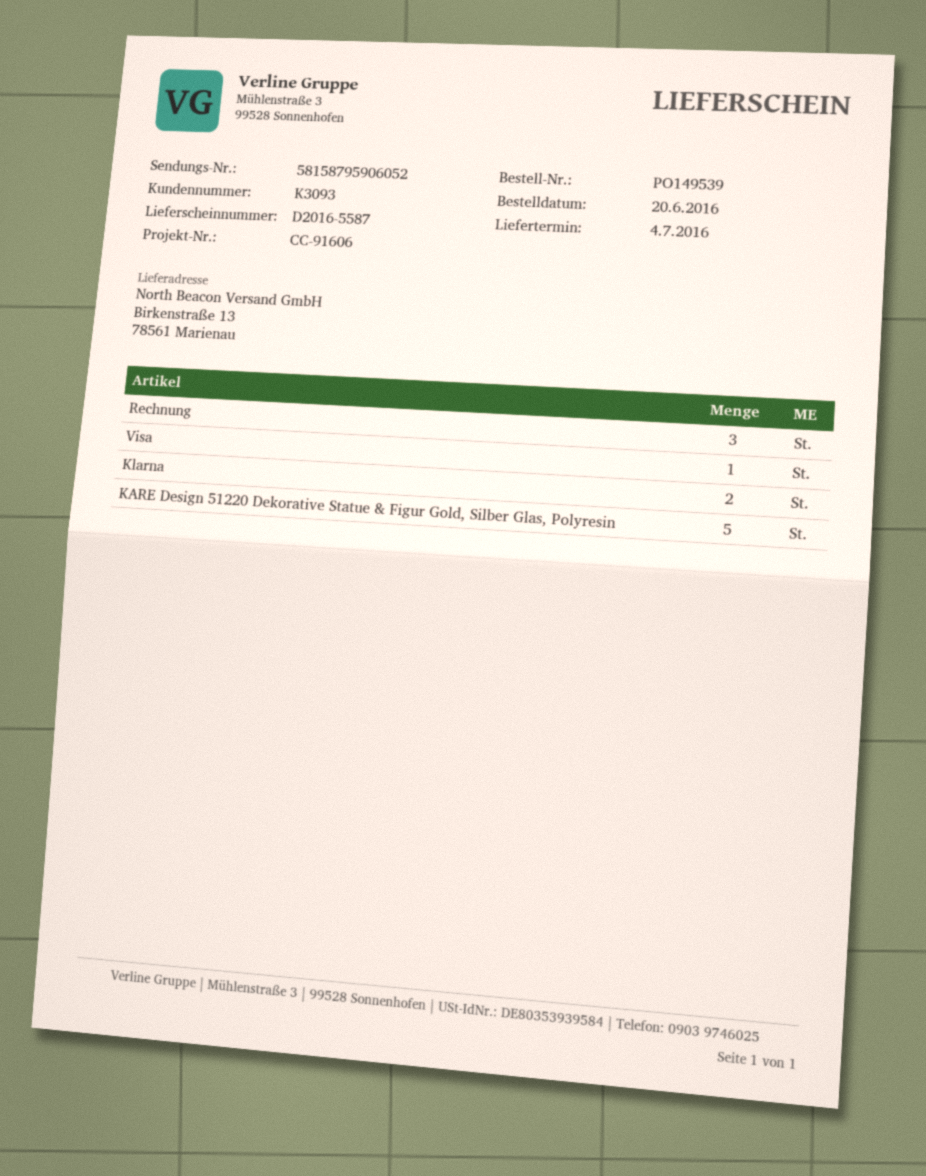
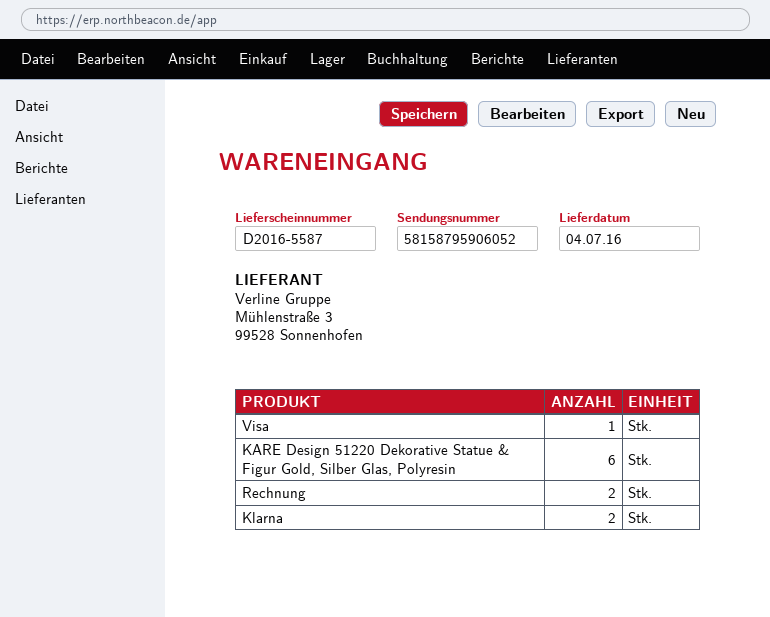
Rechnung: 3 -> 2
KARE Design 51220 Dekorative Statue & Figur Gold, Silber Glas, Polyresin: 5 -> 6

